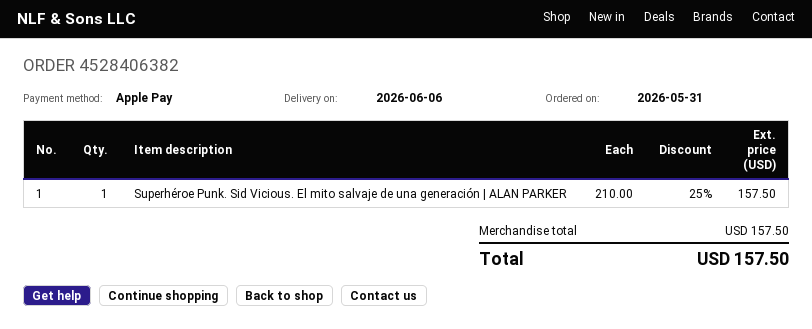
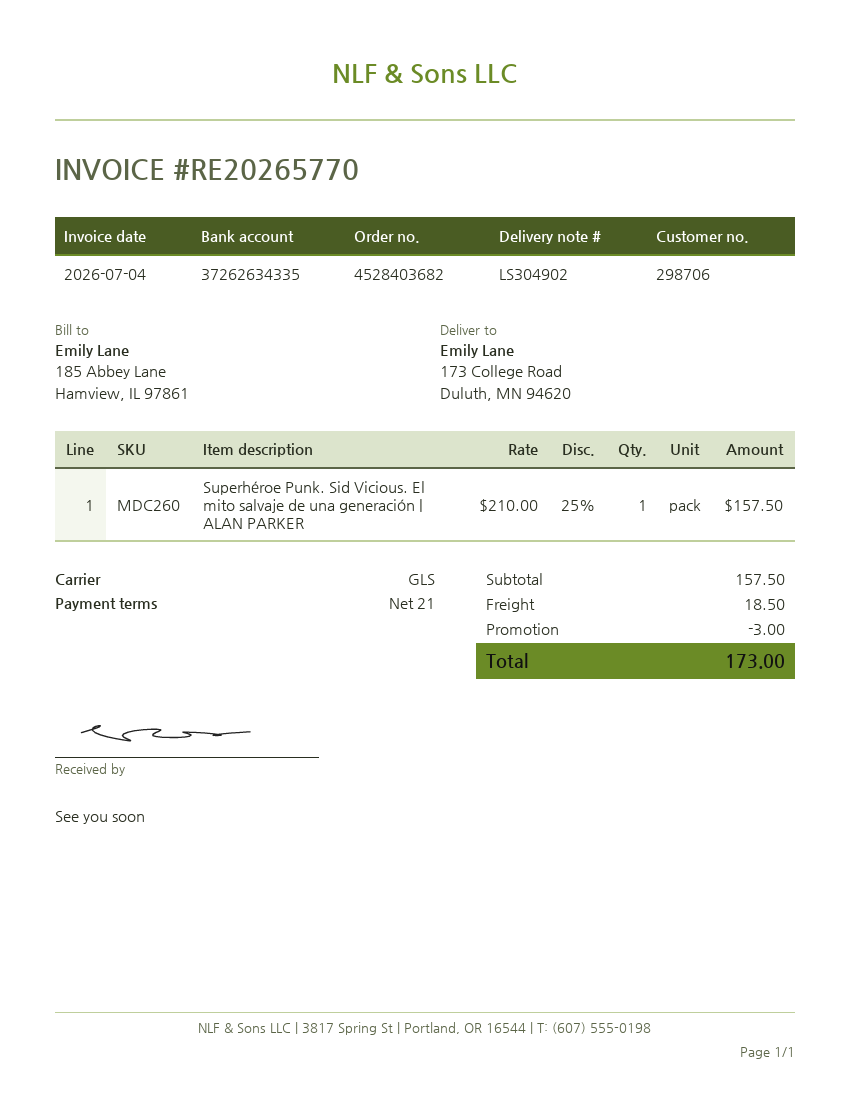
order number: 4528406382 -> 4528403682
discount: none -> 3.00
shipping: none -> 18.50
total: 157.50 -> 173.00

